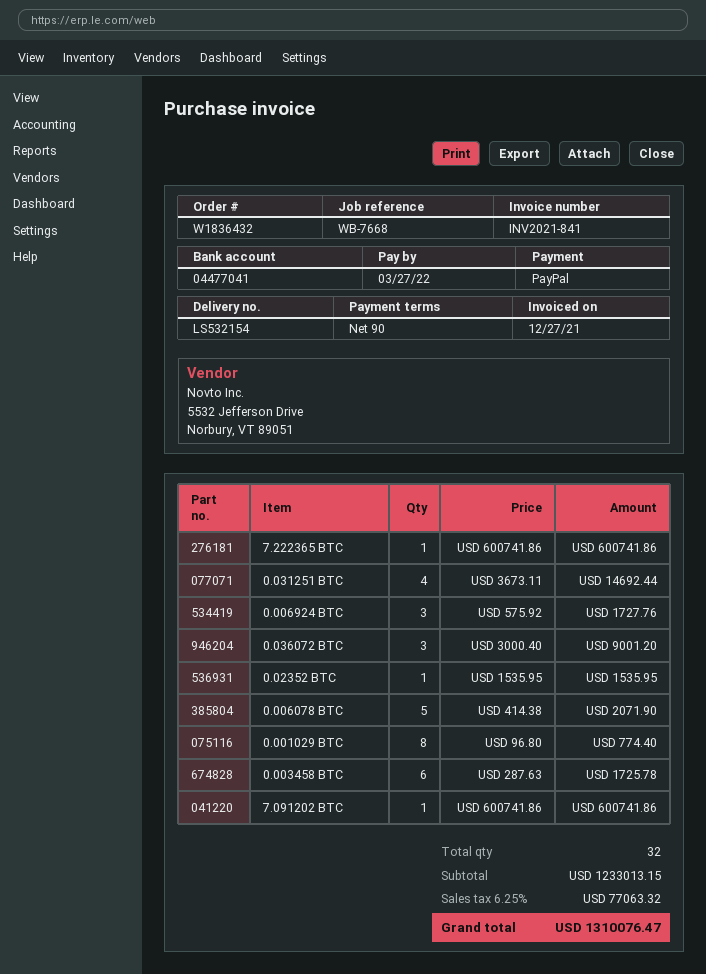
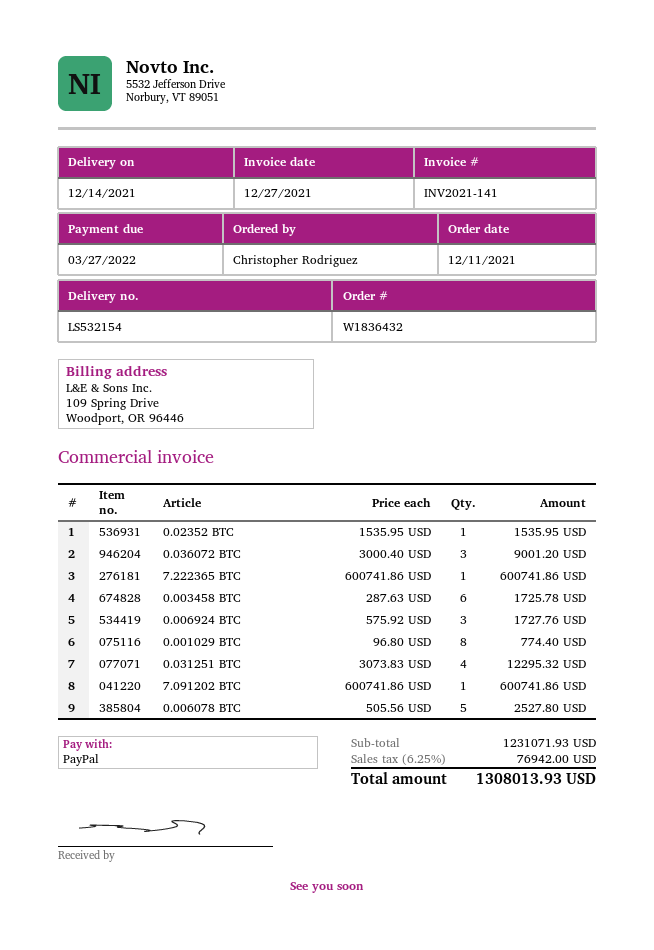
invoice number: INV2021-841 -> INV2021-141
0.031251 BTC: 4 x 3673.11 = 14692.44 -> 4 x 3073.83 = 12295.32
0.006078 BTC: 5 x 414.38 = 2071.90 -> 5 x 505.56 = 2527.80
subtotal: 1233013.15 -> 1231071.93
tax: 6.25% = 77063.32 -> 6.25% = 76942.00
total: 1310076.47 -> 1308013.93

